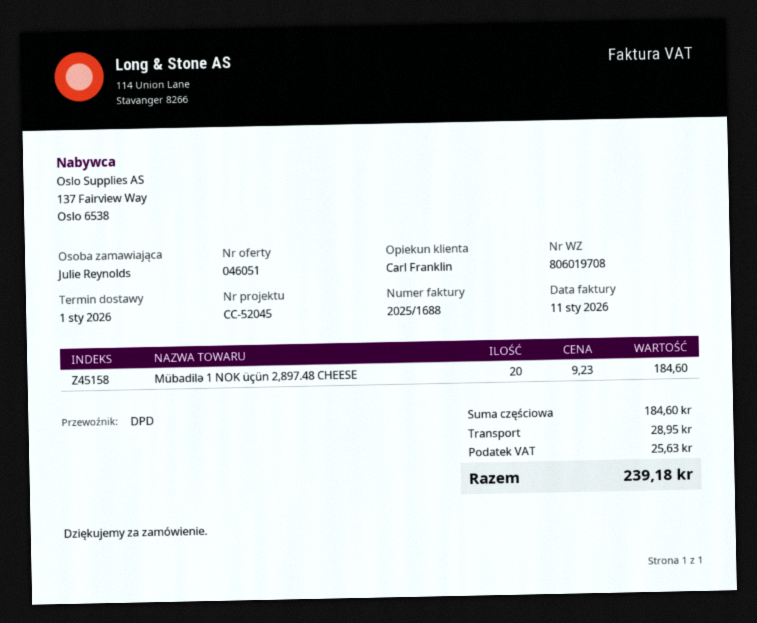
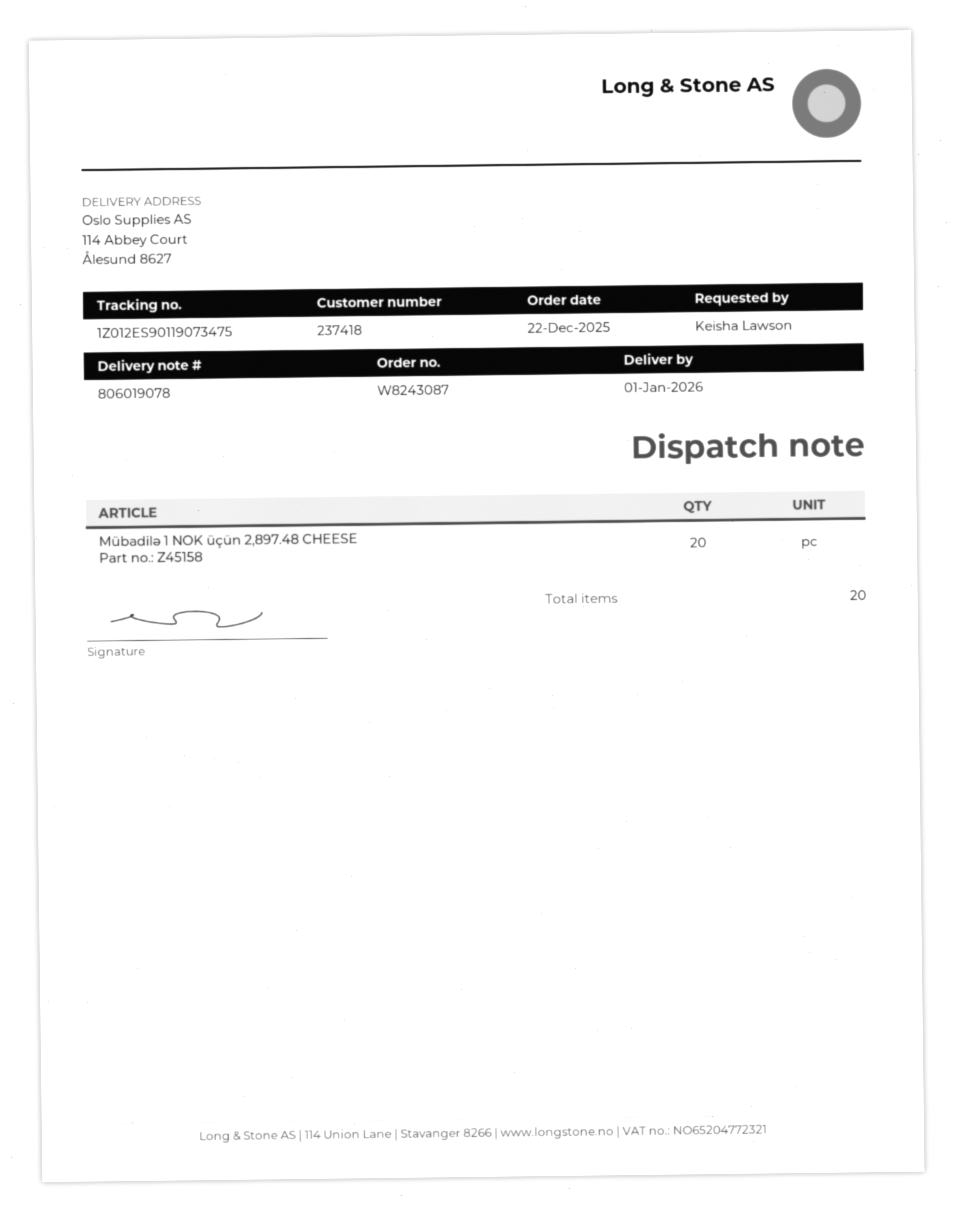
delivery note number: 806019708 -> 806019078
ordered by: Julie Reynolds -> Keisha Lawson

